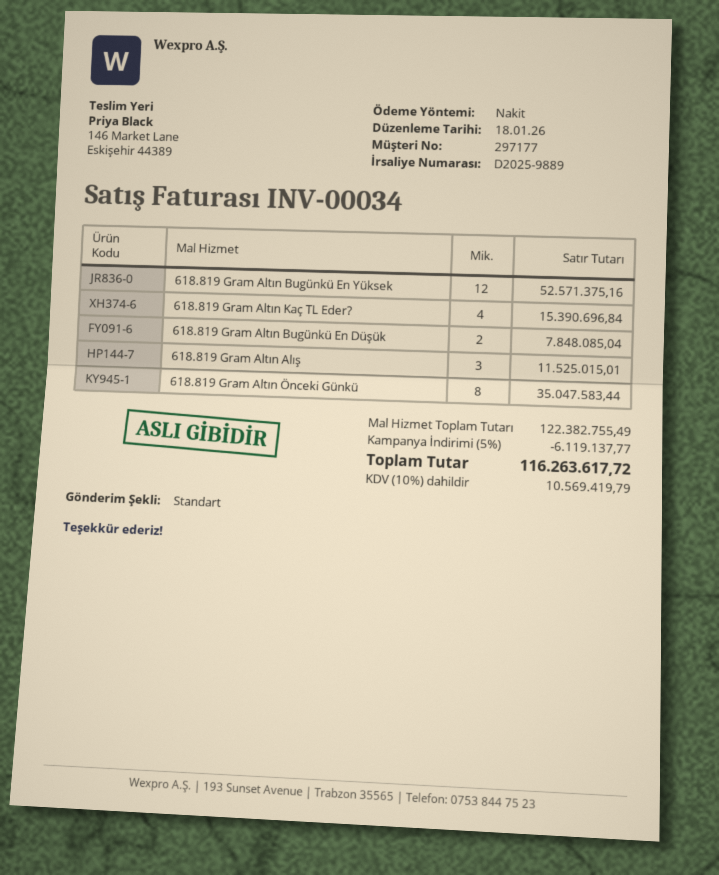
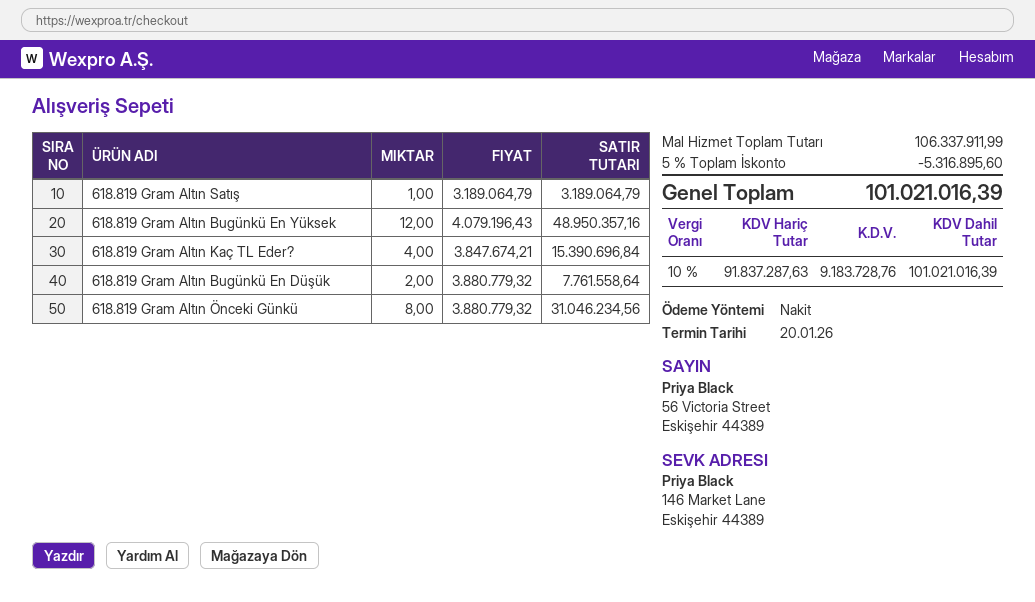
618.819 Gram Altın Bugünkü En Yüksek: 12 for 52571375.16 -> 12 for 48950357.16
618.819 Gram Altın Bugünkü En Düşük: 2 for 7848085.04 -> 2 for 7761558.64
618.819 Gram Altın Alış: 3 for 11525015.01 -> none
618.819 Gram Altın Önceki Günkü: 8 for 35047583.44 -> 8 for 31046234.56
618.819 Gram Altın Satış: none -> 1 for 3189064.79
subtotal: 122382755.49 -> 106337911.99
discount: 5% = 6119137.77 -> 5% = 5316895.60
tax: 10% = 10569419.79 -> 10% = 9183728.76
total: 116263617.72 -> 101021016.39

